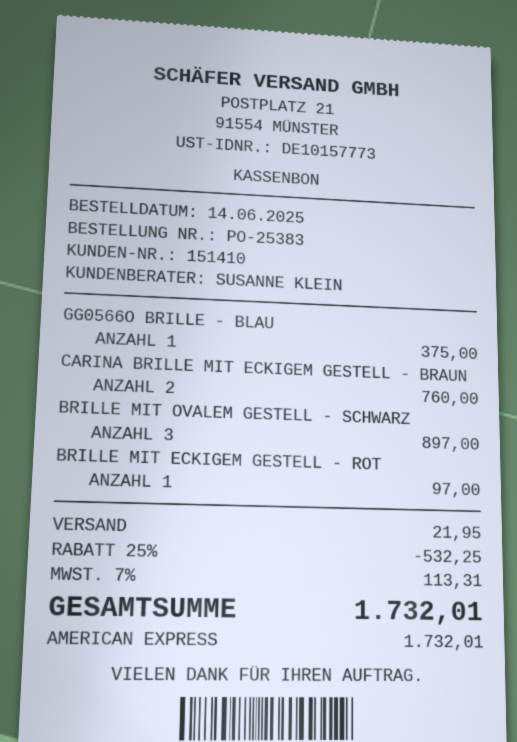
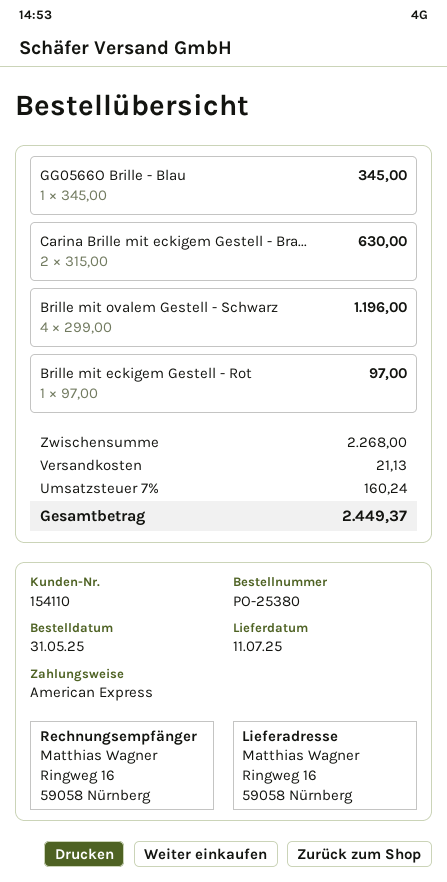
order number: PO-25383 -> PO-25380
order date: 2025-06-14 -> 2025-05-31
customer number: 151410 -> 154110
GG0566O BRILLE - BLAU: 1 for 375.00 -> 1 for 345.00
CARINA BRILLE MIT ECKIGEM GESTELL - BRAUN: 2 for 760.00 -> 2 for 630.00
BRILLE MIT OVALEM GESTELL - SCHWARZ: 3 for 897.00 -> 4 for 1196.00
discount: 25% = 532.25 -> none
shipping: 21.95 -> 21.13
tax: 7% = 113.31 -> 7% = 160.24
total: 1732.01 -> 2449.37

